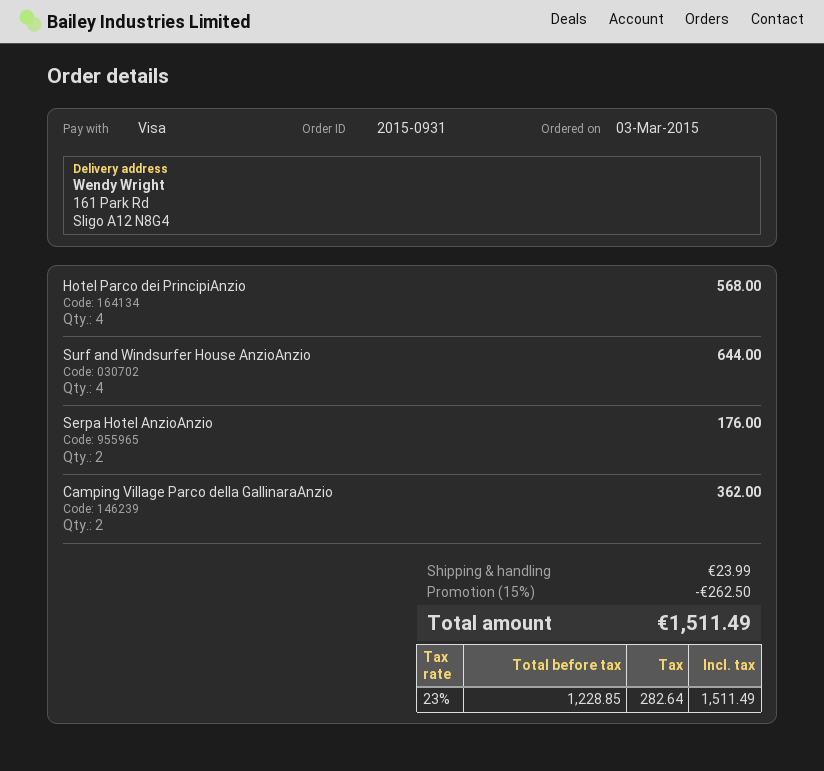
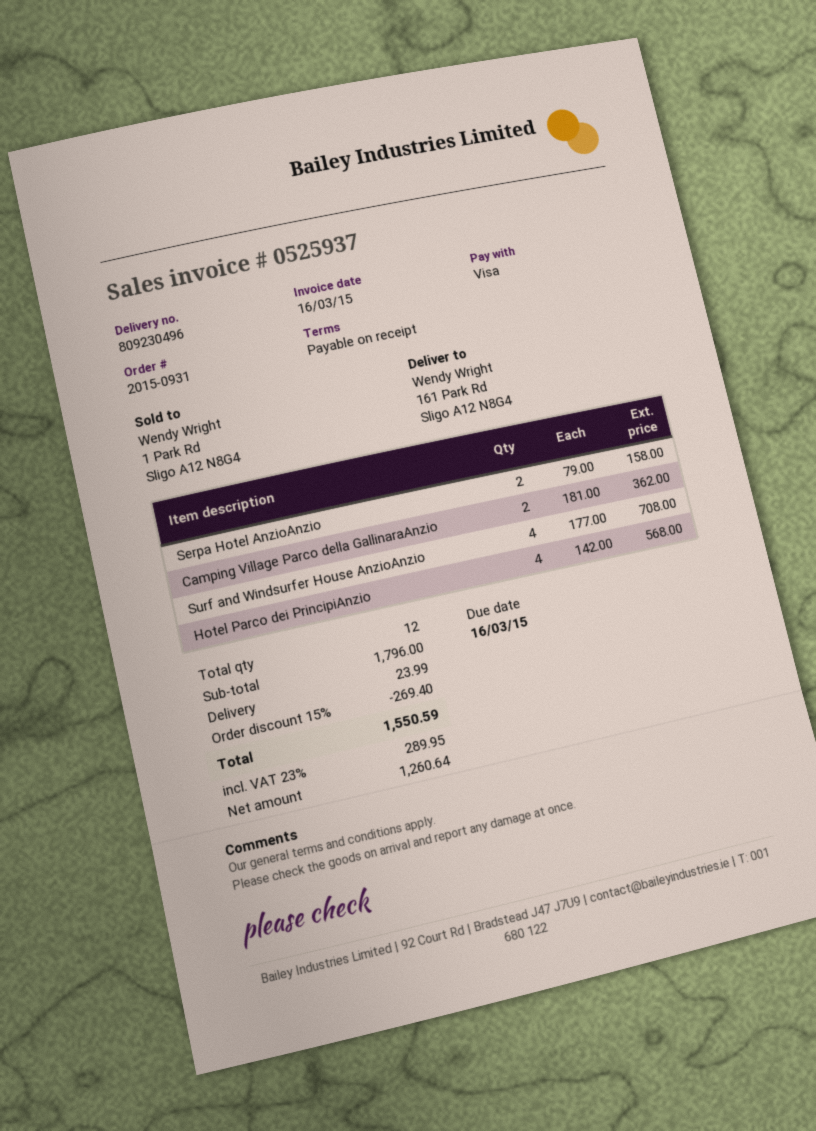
Surf and Windsurfer House AnzioAnzio: 4 for 644.00 -> 4 for 708.00
Serpa Hotel AnzioAnzio: 2 for 176.00 -> 2 for 158.00
discount: 15% = 262.50 -> 15% = 269.40
net: 1228.85 -> 1260.64
tax: 23% = 282.64 -> 23% = 289.95
total: 1511.49 -> 1550.59

